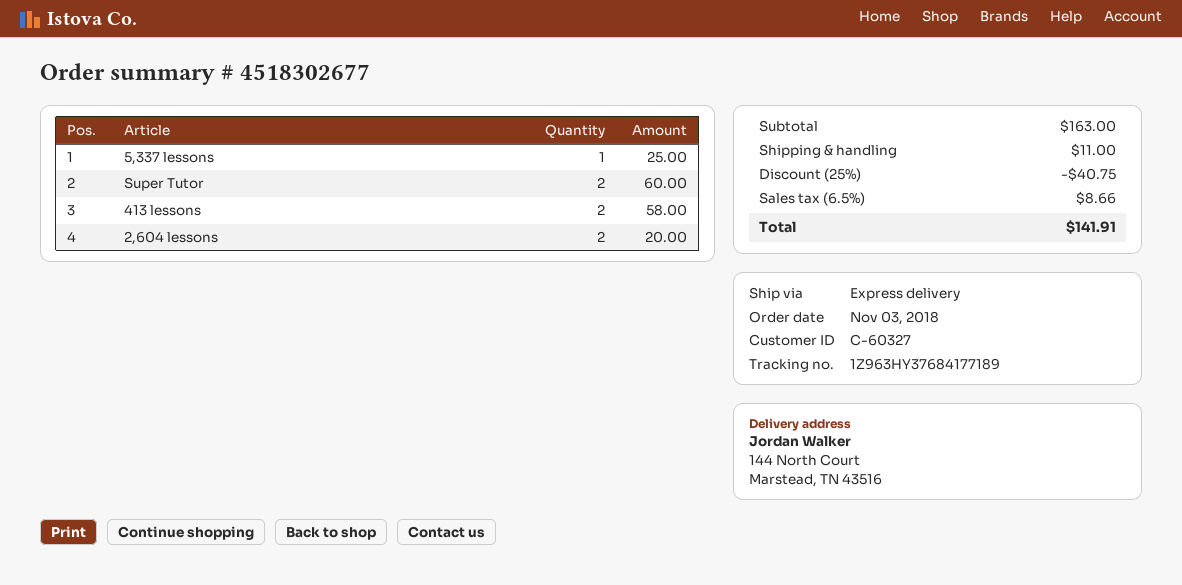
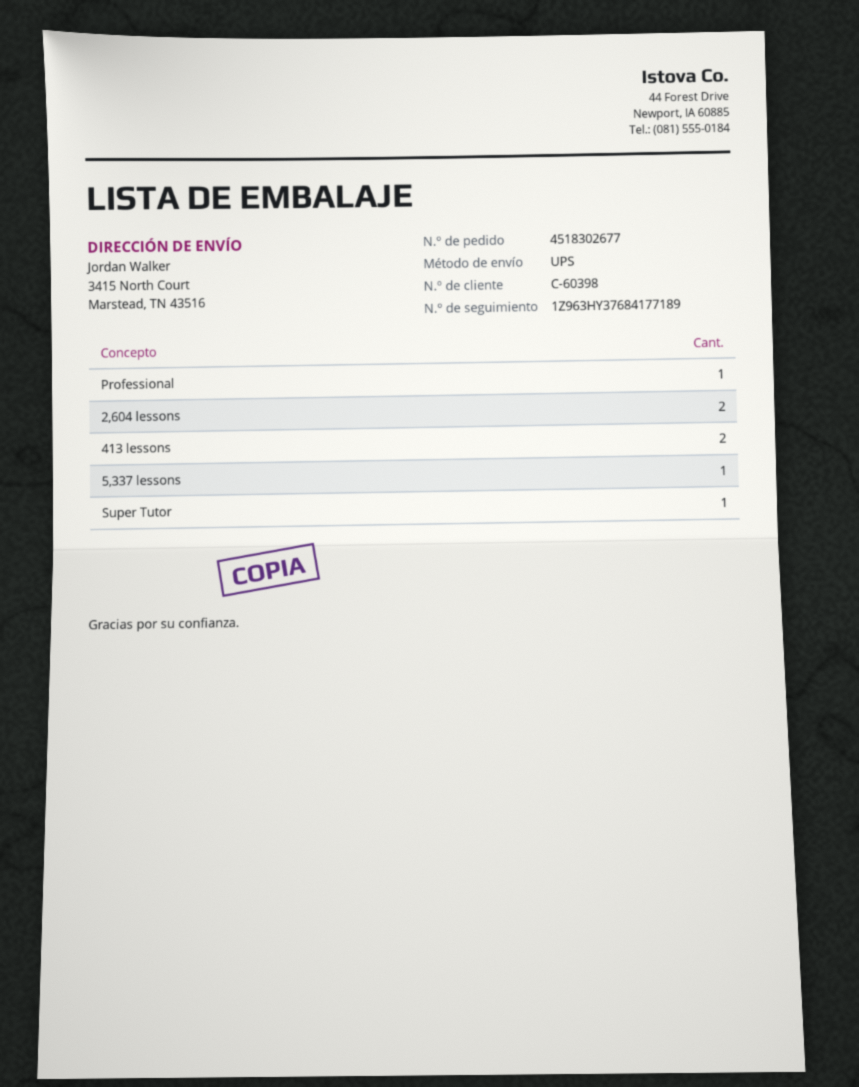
customer number: C-60327 -> C-60398
shipping method: express -> UPS
ship to: 144 North Court, Marstead, TN 43516 -> 3415 North Court, Marstead, TN 43516
Super Tutor: 2 -> 1
Professional: none -> 1

